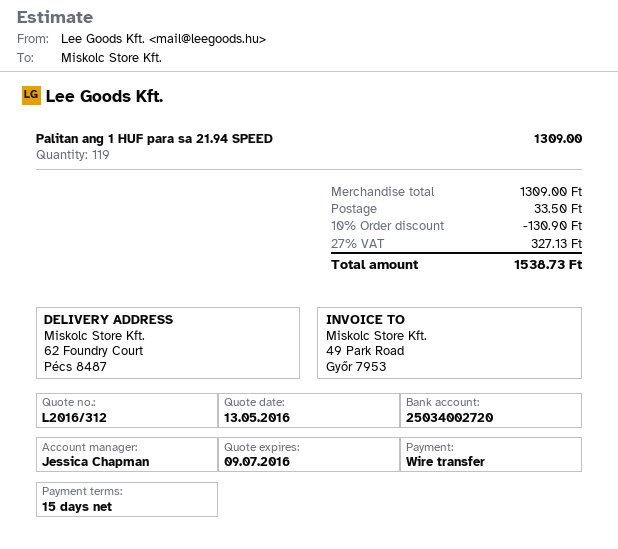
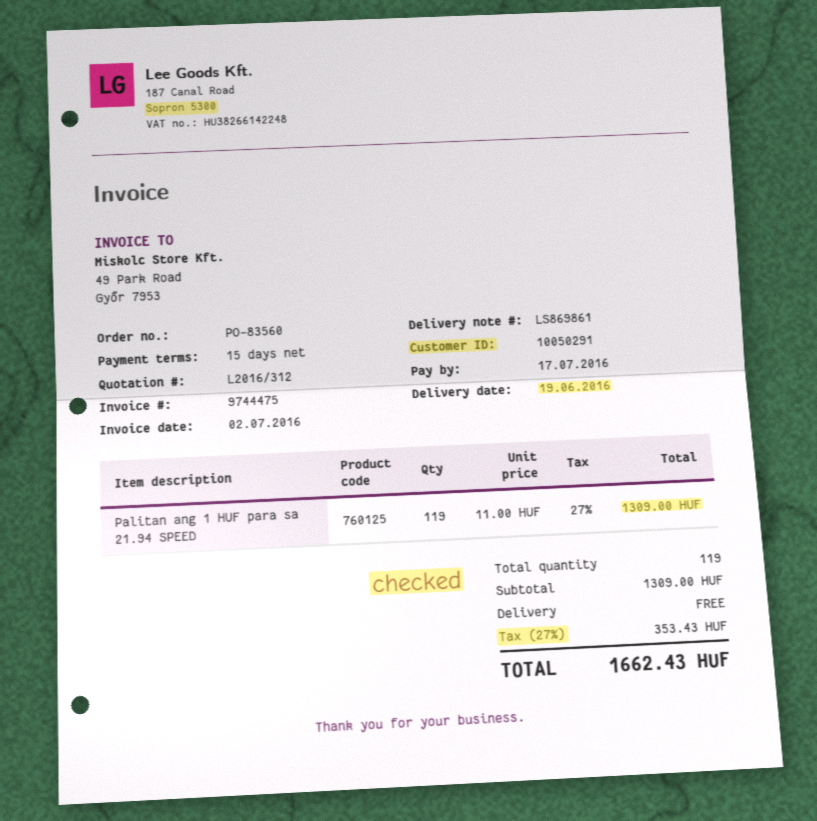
discount: 10% = 130.90 -> none
shipping: 33.50 -> 0.00
tax: 27% = 327.13 -> 27% = 353.43
total: 1538.73 -> 1662.43

